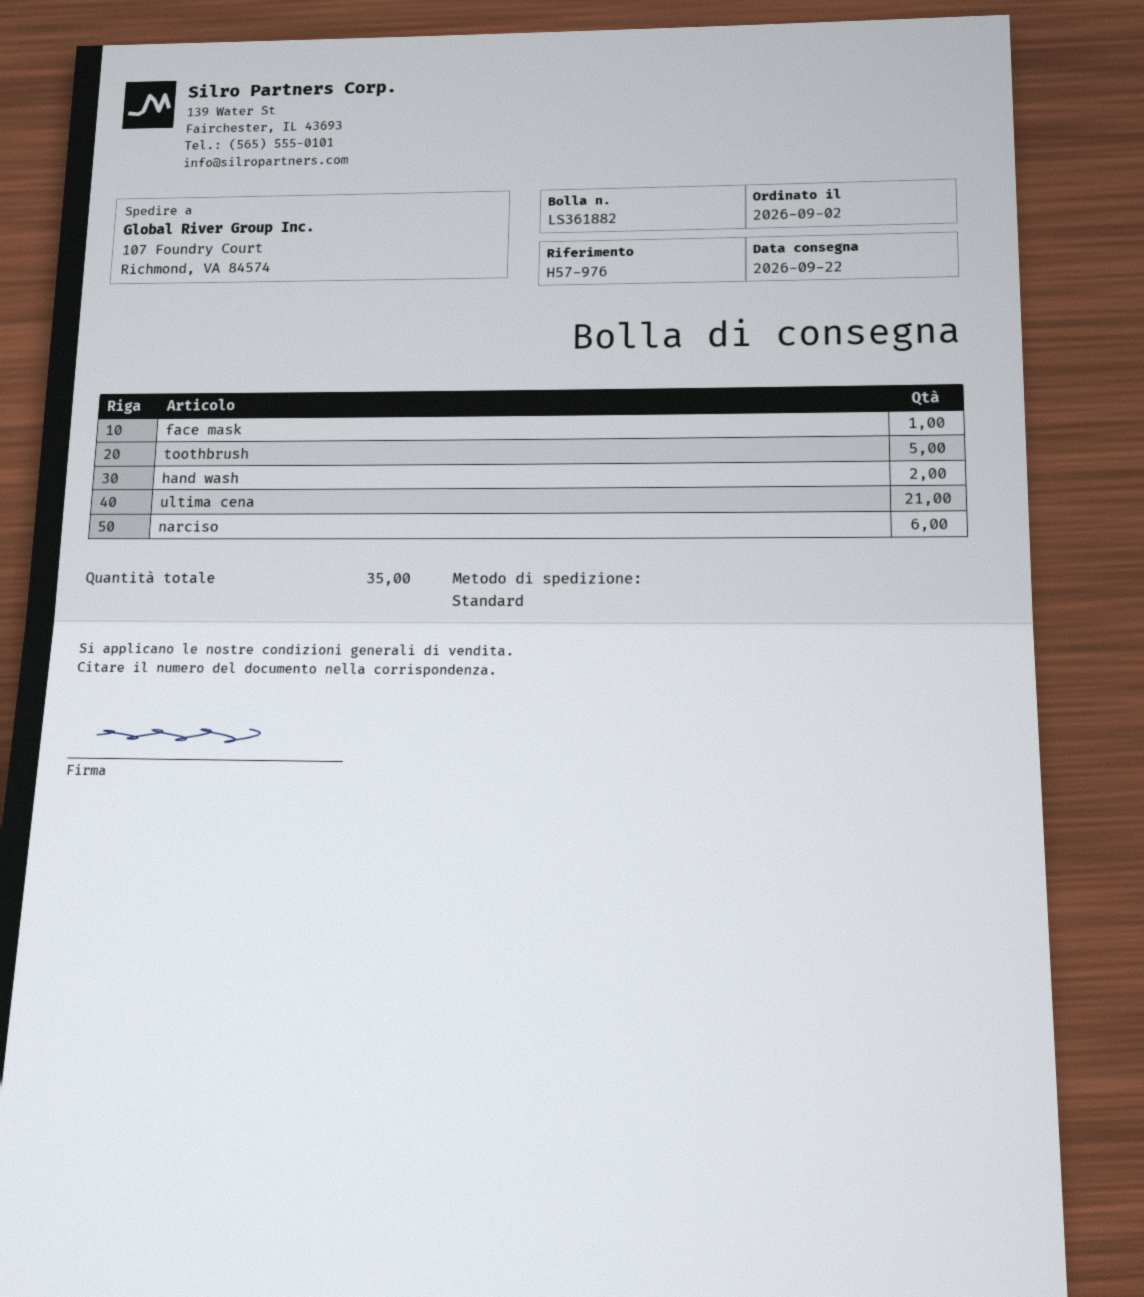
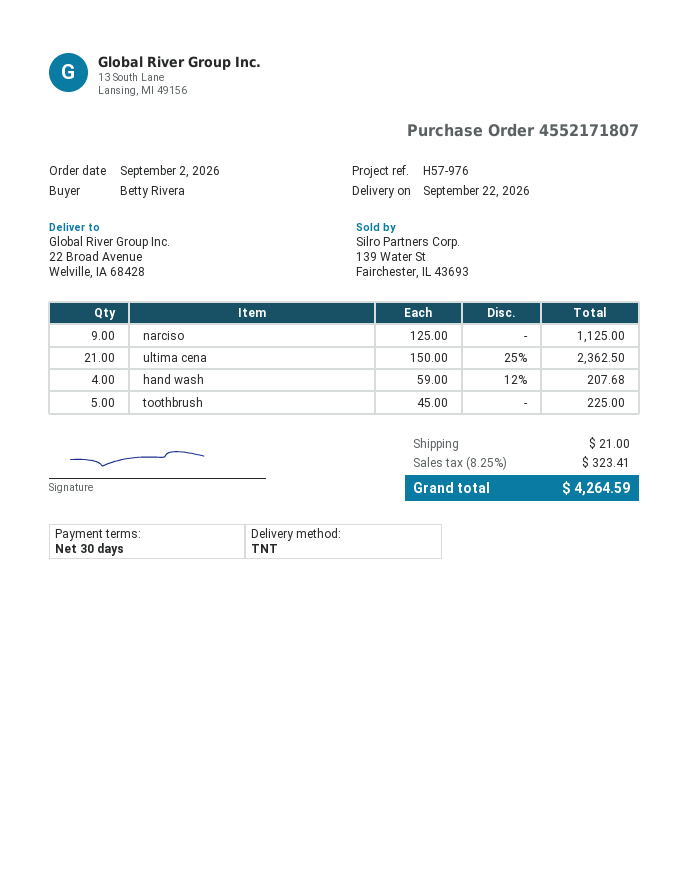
shipping method: standard -> TNT
ship to: 107 Foundry Court, Richmond, VA 84574 -> 22 Broad Avenue, Welville, IA 68428
face mask: 1 -> none
hand wash: 2 -> 4
narciso: 6 -> 9

